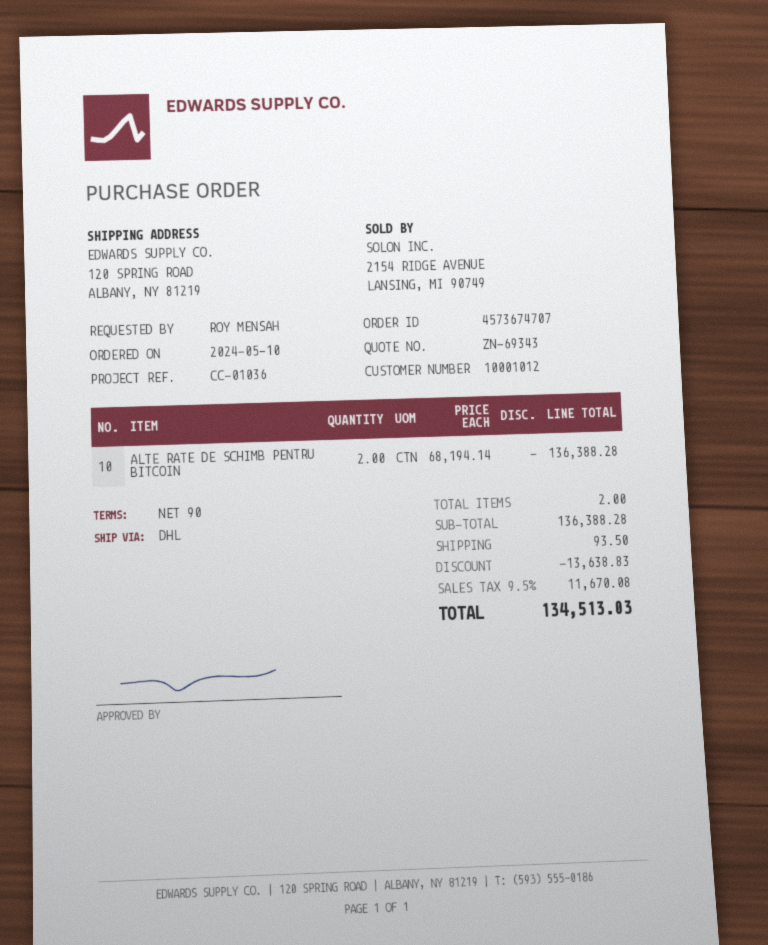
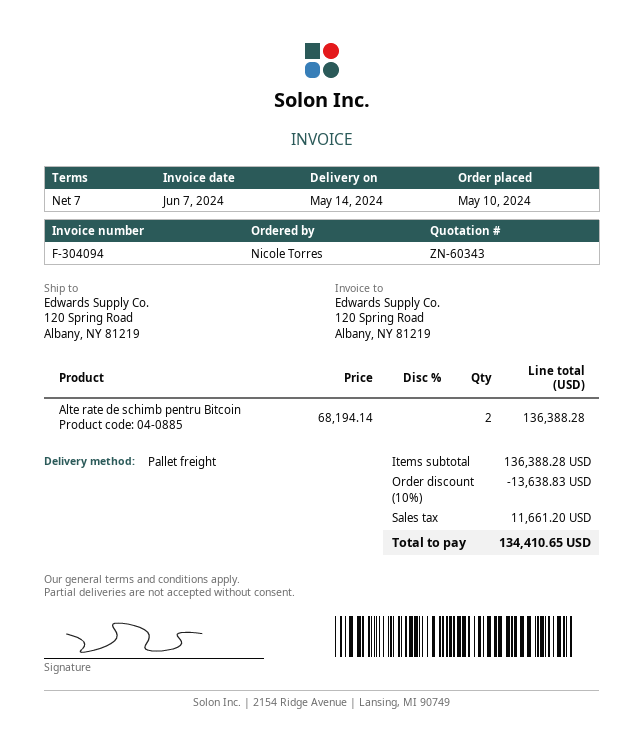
quote number: ZN-69343 -> ZN-60343
payment terms: 90 days -> 7 days
ordered by: ROY MENSAH -> Nicole Torres
shipping method: DHL -> pallet freight
shipping: 93.50 -> none
tax: 11670.08 -> 11661.20
total: 134513.03 -> 134410.65

